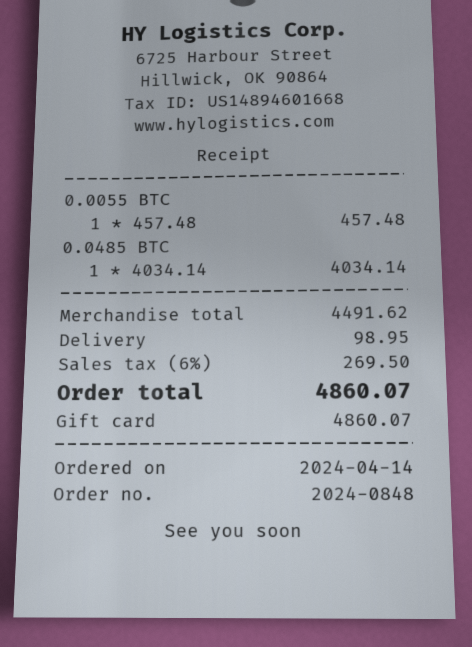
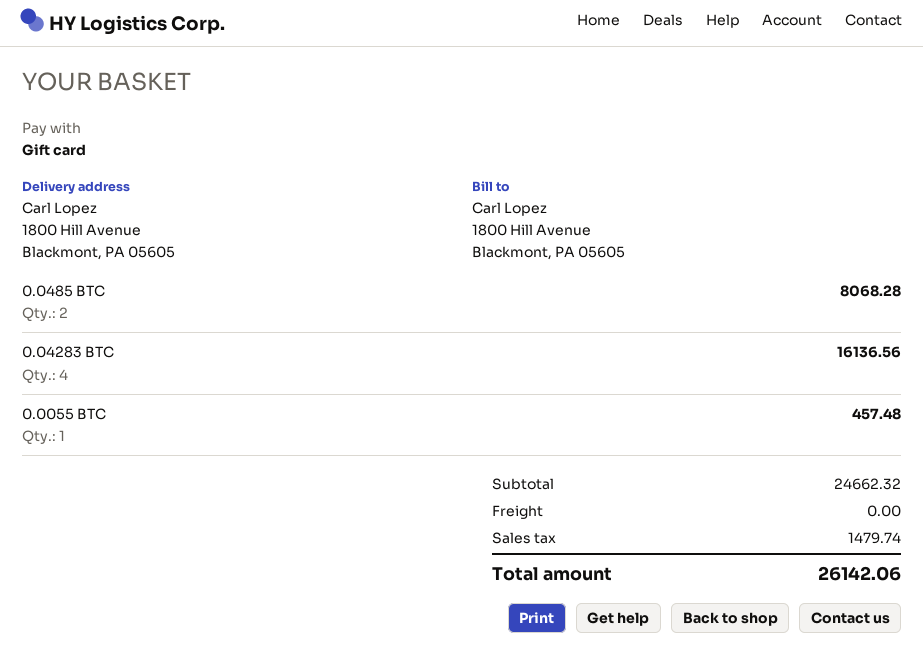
0.0485 BTC: 1 for 4034.14 -> 2 for 8068.28
0.04283 BTC: none -> 4 for 16136.56
subtotal: 4491.62 -> 24662.32
shipping: 98.95 -> 0.00
tax: 269.50 -> 1479.74
total: 4860.07 -> 26142.06

